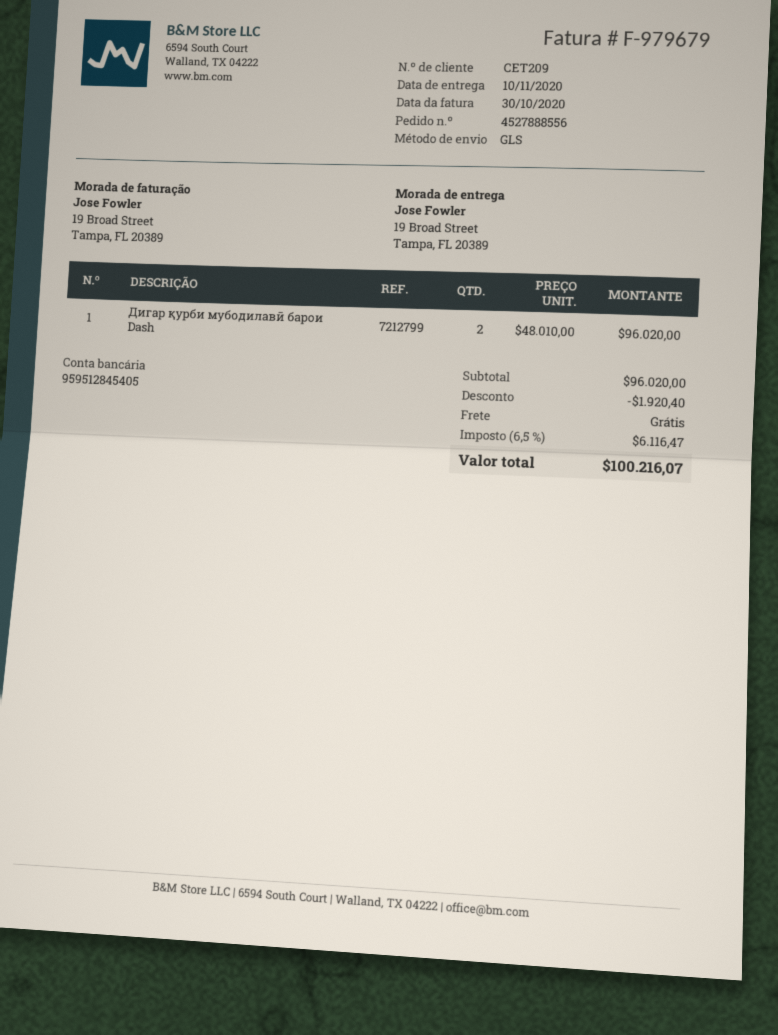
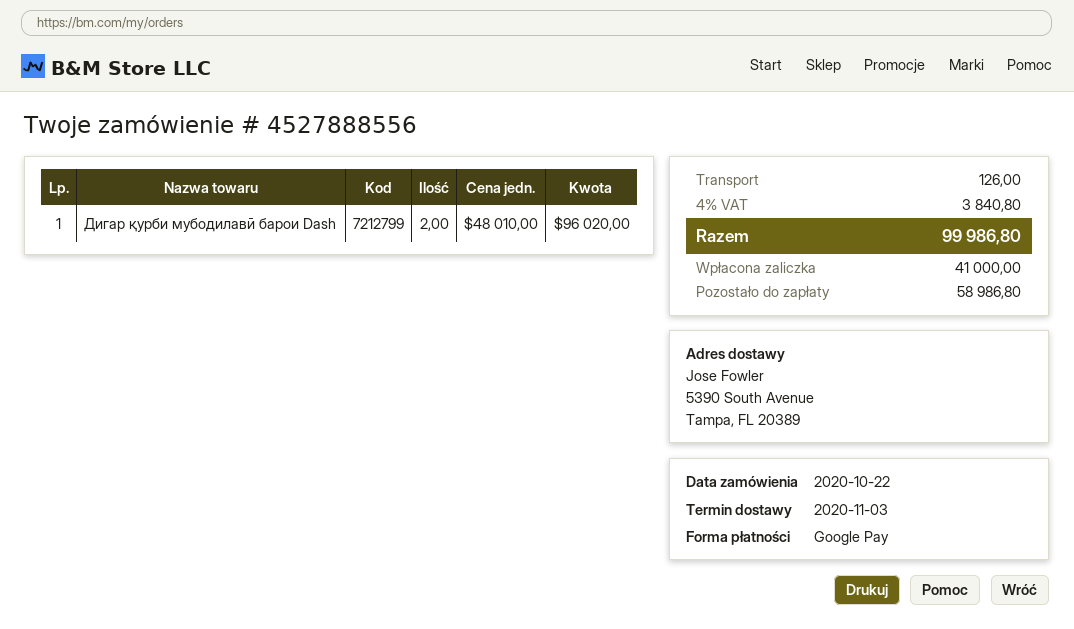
delivery date: 2020-11-10 -> 2020-11-03
ship to: 19 Broad Street, Tampa, FL 20389 -> 5390 South Avenue, Tampa, FL 20389
discount: 1920.40 -> none
shipping: 0.00 -> 126.00
tax: 6.5% = 6116.47 -> 4% = 3840.80
total: 100216.07 -> 99986.80

